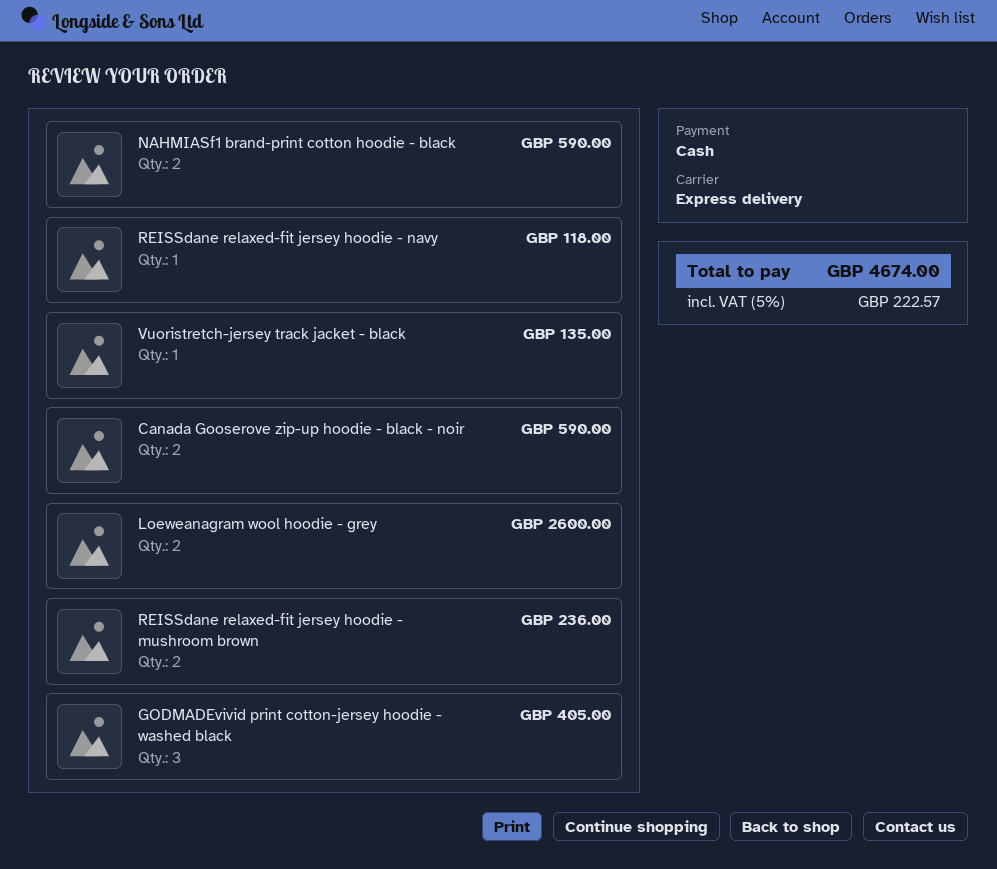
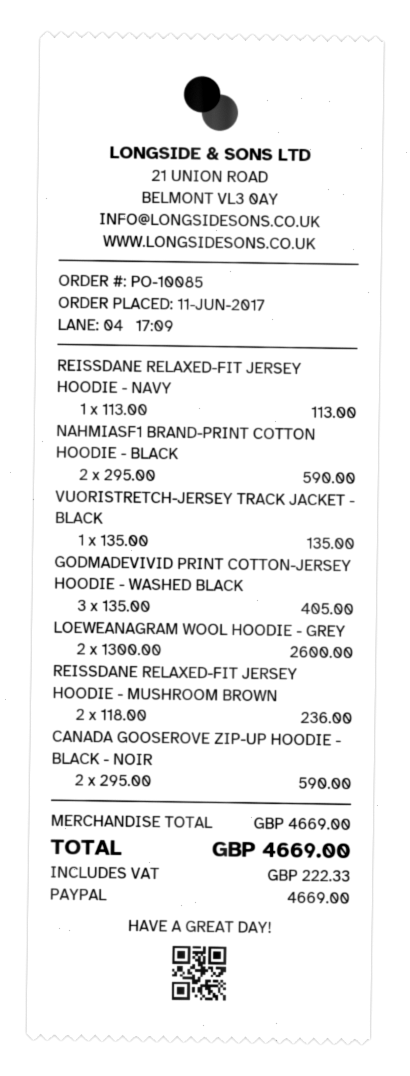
payment method: cash -> PayPal
REISSdane relaxed-fit jersey hoodie - navy: 1 for 118.00 -> 1 for 113.00
tax: 222.57 -> 222.33
total: 4674.00 -> 4669.00

